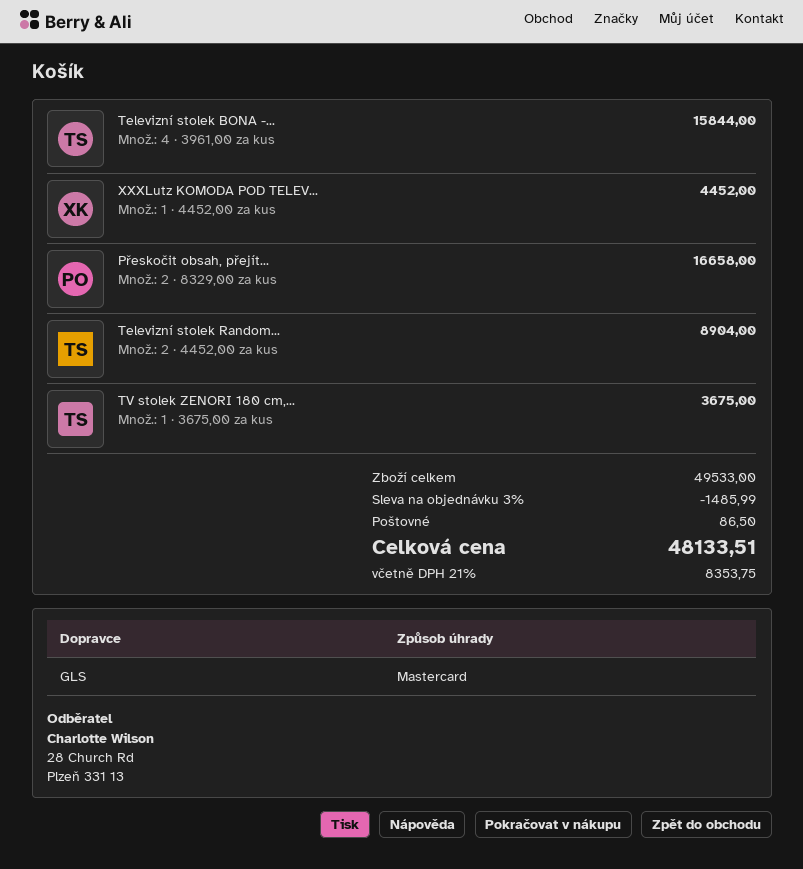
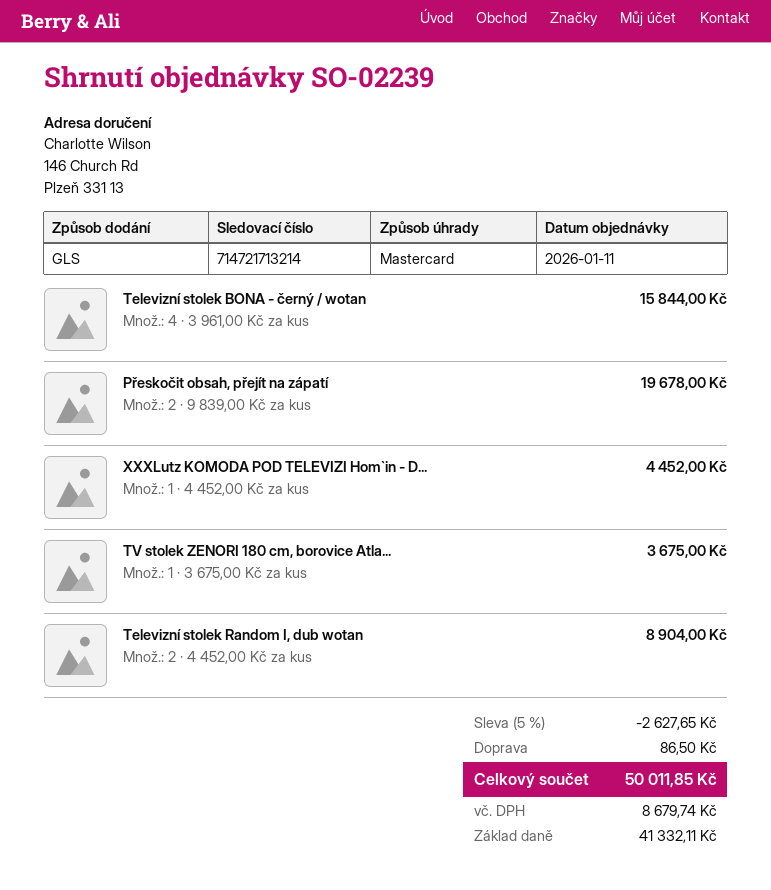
Přeskočit obsah, přejít...: 2 x 8329.00 = 16658.00 -> 2 x 9839.00 = 19678.00
discount: 3% = 1485.99 -> 5% = 2627.65
tax: 8353.75 -> 8679.74
total: 48133.51 -> 50011.85

